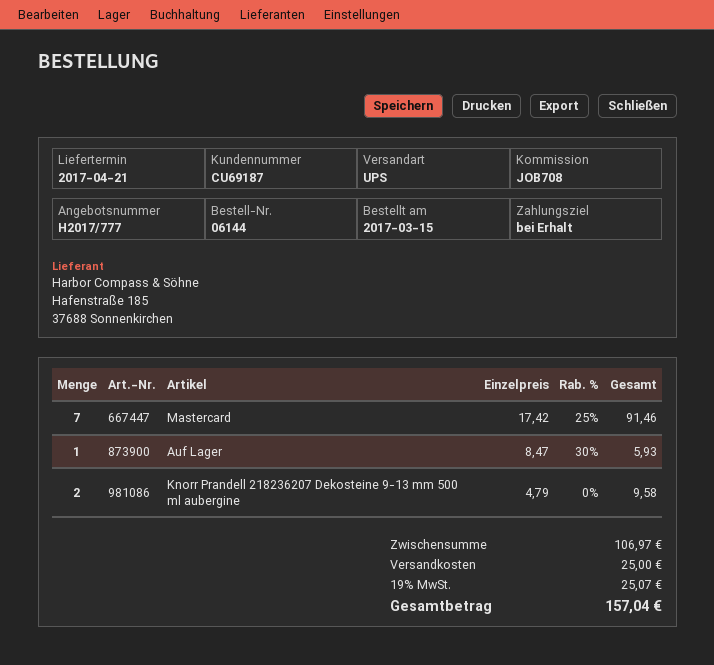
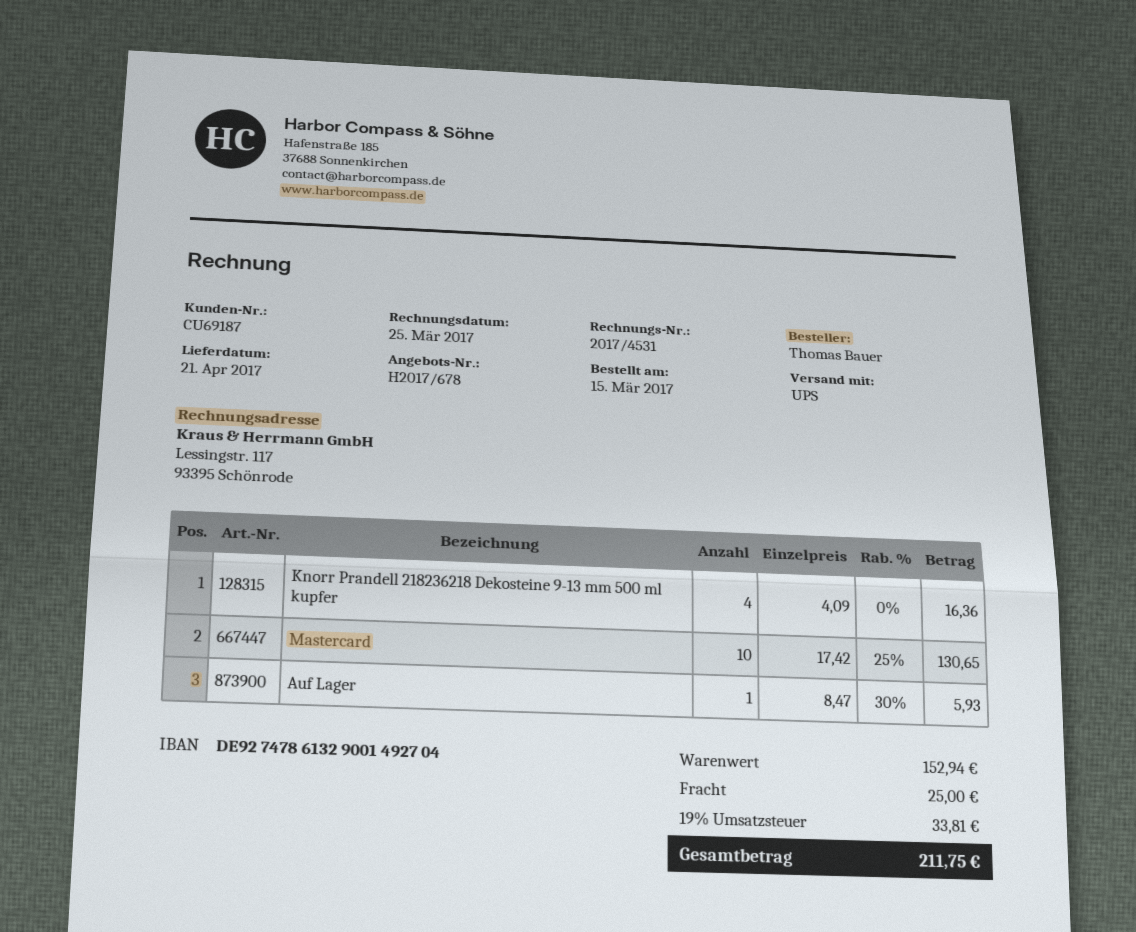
quote number: H2017/777 -> H2017/678
Mastercard: 7 x 17.42 - 25% = 91.46 -> 10 x 17.42 - 25% = 130.65
Knorr Prandell 218236207 Dekosteine 9-13 mm 500 ml aubergine: 2 x 4.79 = 9.58 -> none
Knorr Prandell 218236218 Dekosteine 9-13 mm 500 ml kupfer: none -> 4 x 4.09 = 16.36
subtotal: 106.97 -> 152.94
tax: 19% = 25.07 -> 19% = 33.81
total: 157.04 -> 211.75

